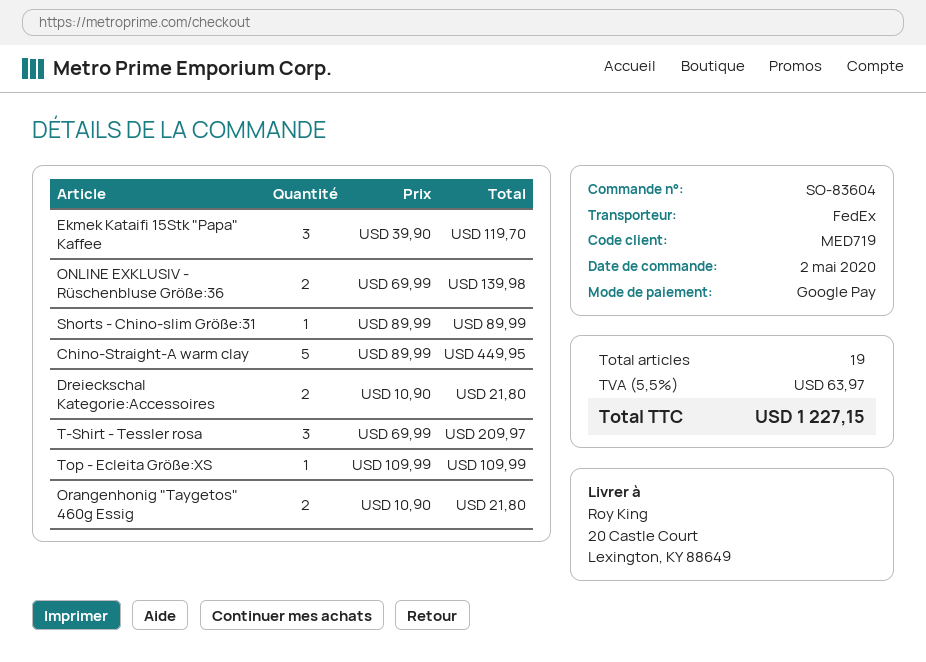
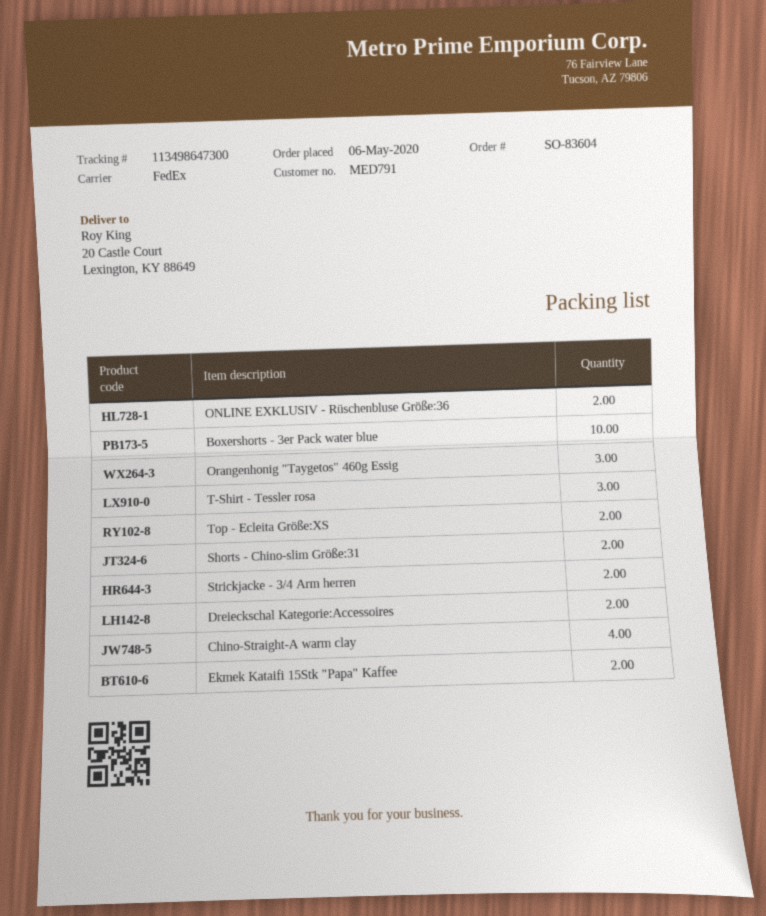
order date: 2020-05-02 -> 2020-05-06
customer number: MED719 -> MED791
Ekmek Kataifi 15Stk "Papa" Kaffee: 3 -> 2
Shorts - Chino-slim Größe:31: 1 -> 2
Chino-Straight-A warm clay: 5 -> 4
Top - Ecleita Größe:XS: 1 -> 2
Orangenhonig "Taygetos" 460g Essig: 2 -> 3
Boxershorts - 3er Pack water blue: none -> 10
Strickjacke - 3/4 Arm herren: none -> 2

